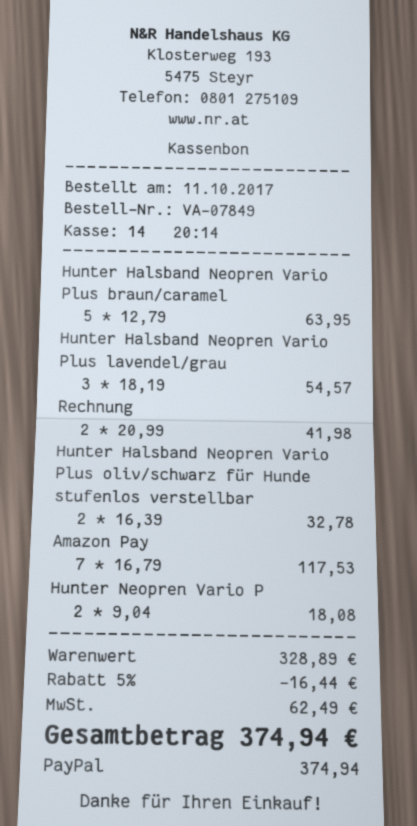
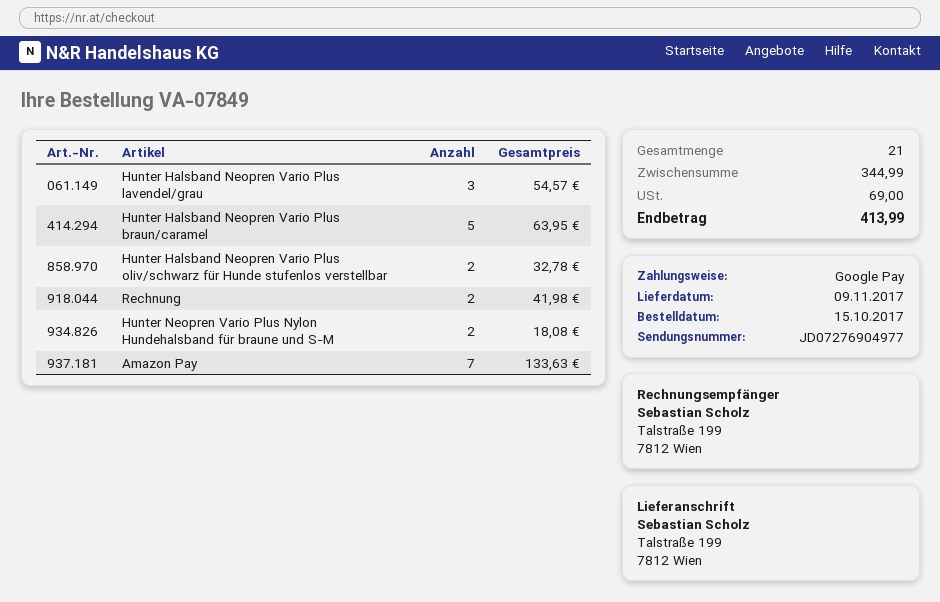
order date: 2017-10-11 -> 2017-10-15
payment method: PayPal -> Google Pay
Amazon Pay: 7 for 117.53 -> 7 for 133.63
subtotal: 328.89 -> 344.99
discount: 5% = 16.44 -> none
tax: 62.49 -> 69.00
total: 374.94 -> 413.99

